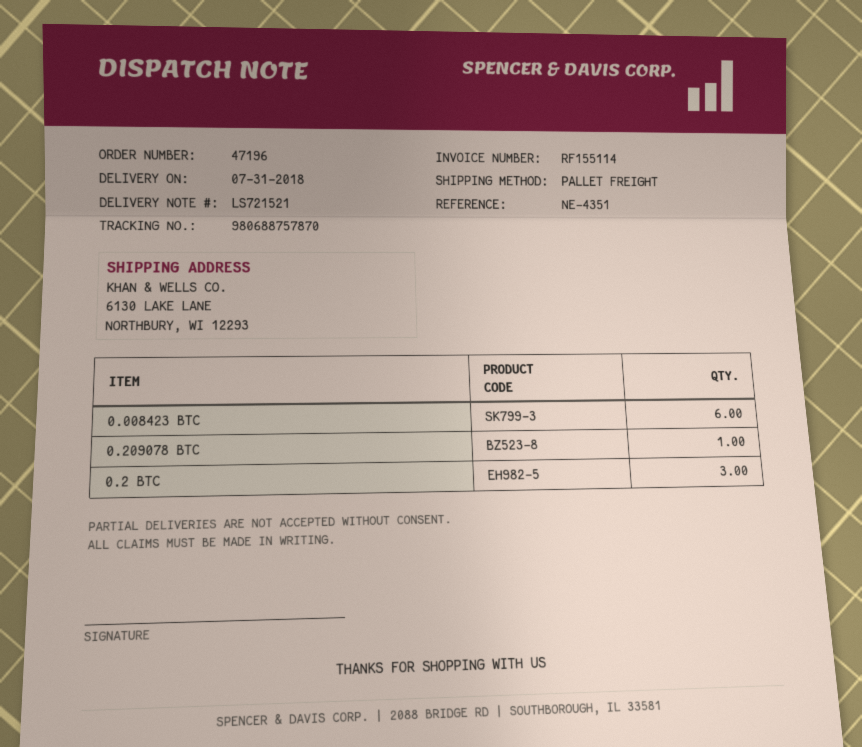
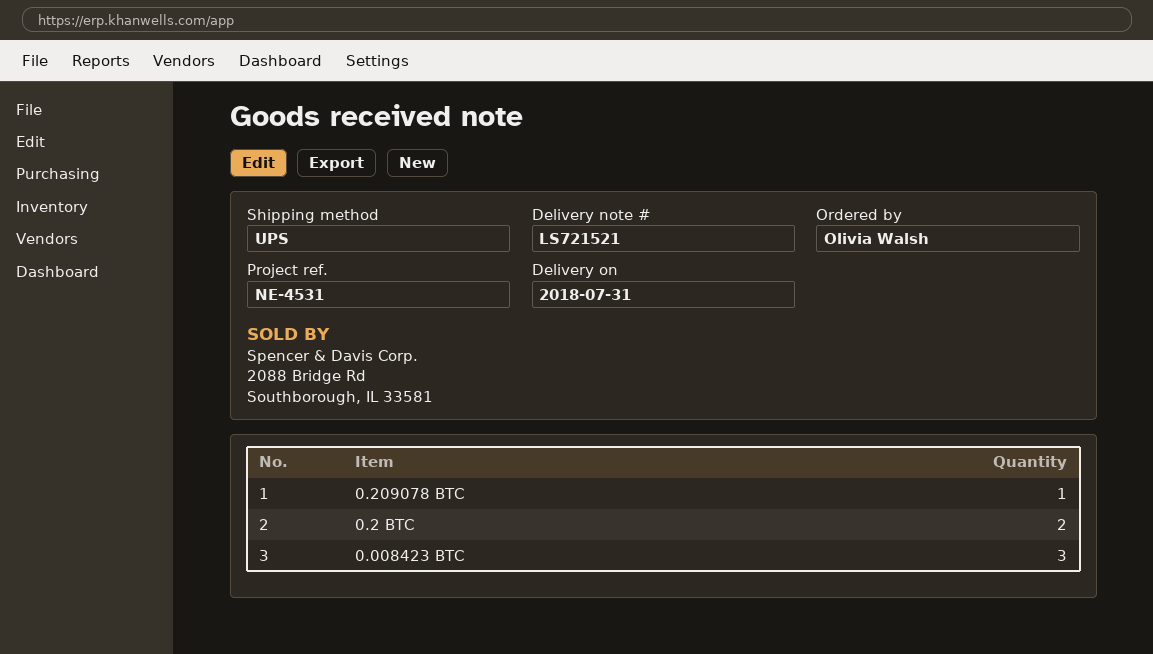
reference: NE-4351 -> NE-4531
shipping method: pallet freight -> UPS
0.008423 BTC: 6 -> 3
0.2 BTC: 3 -> 2

